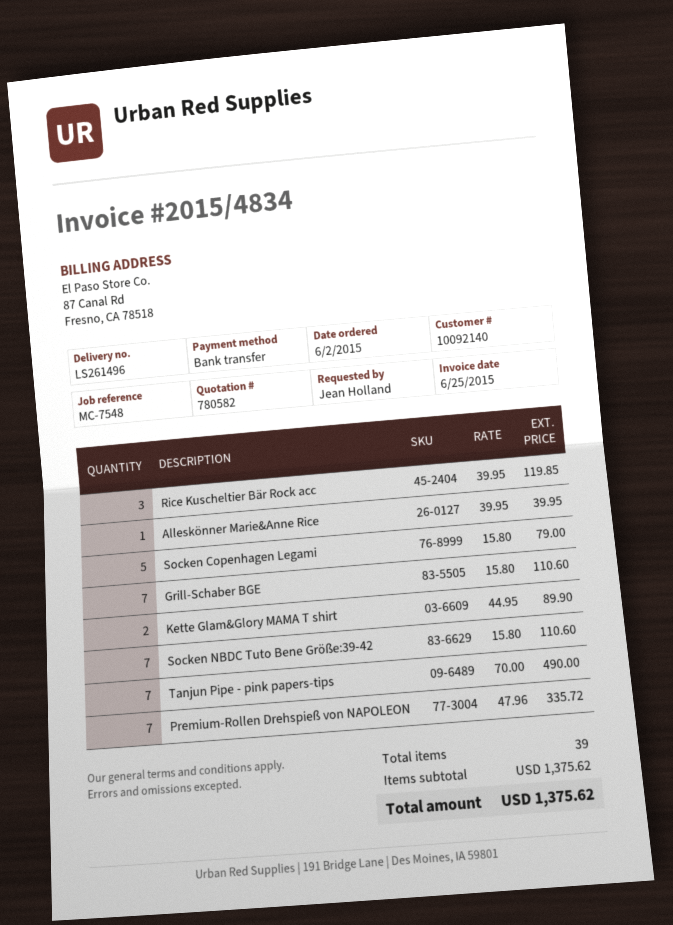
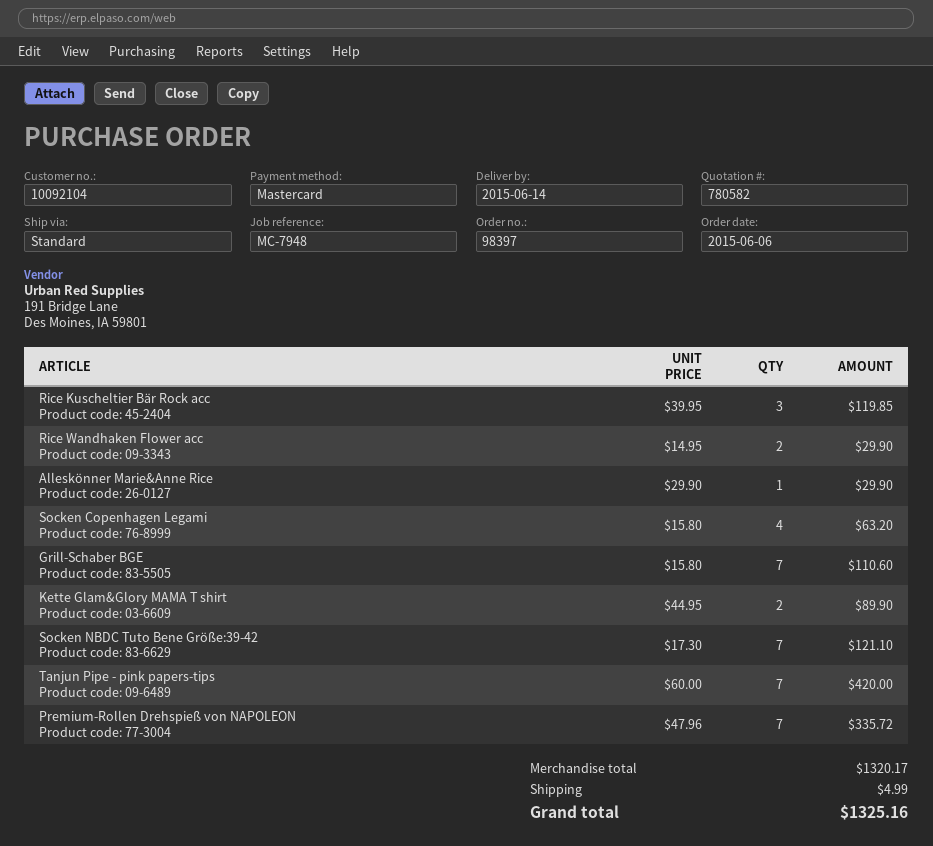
order date: 2015-06-02 -> 2015-06-06
customer number: 10092140 -> 10092104
reference: MC-7548 -> MC-7948
payment method: bank transfer -> Mastercard
Alleskönner Marie&Anne Rice: 1 x 39.95 = 39.95 -> 1 x 29.90 = 29.90
Socken Copenhagen Legami: 5 x 15.80 = 79.00 -> 4 x 15.80 = 63.20
Socken NBDC Tuto Bene Größe:39-42: 7 x 15.80 = 110.60 -> 7 x 17.30 = 121.10
Tanjun Pipe - pink papers-tips: 7 x 70.00 = 490.00 -> 7 x 60.00 = 420.00
Rice Wandhaken Flower acc: none -> 2 x 14.95 = 29.90
subtotal: 1375.62 -> 1320.17
shipping: none -> 4.99
total: 1375.62 -> 1325.16

